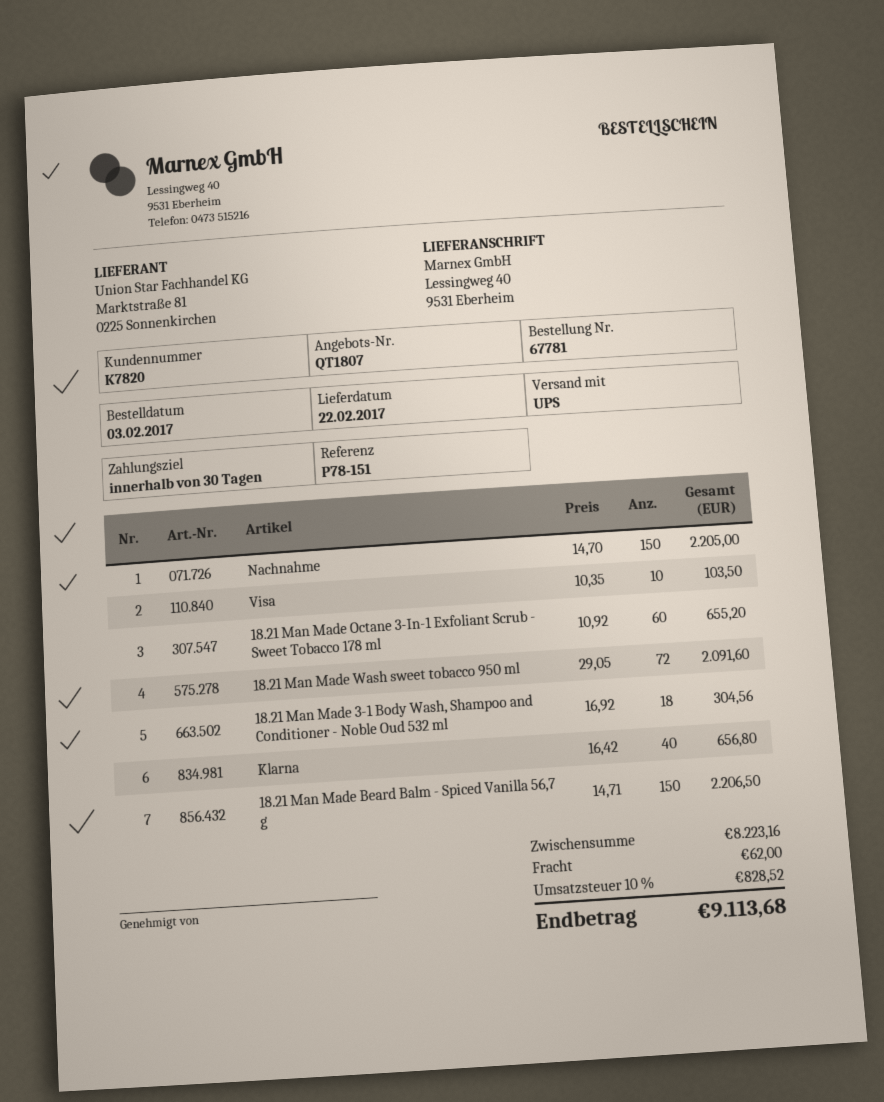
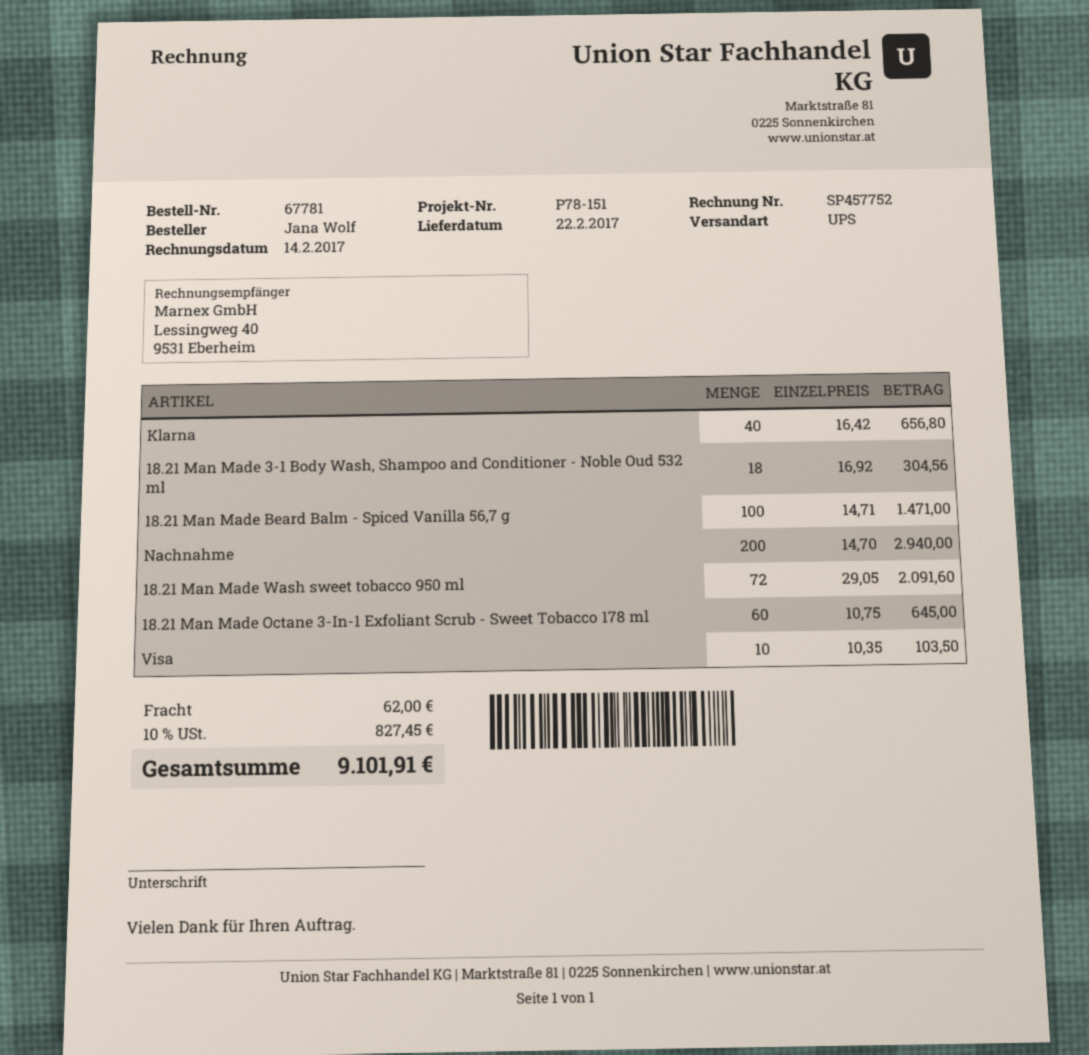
Nachnahme: 150 x 14.70 = 2205.00 -> 200 x 14.70 = 2940.00
18.21 Man Made Octane 3-In-1 Exfoliant Scrub - Sweet Tobacco 178 ml: 60 x 10.92 = 655.20 -> 60 x 10.75 = 645.00
18.21 Man Made Beard Balm - Spiced Vanilla 56,7 g: 150 x 14.71 = 2206.50 -> 100 x 14.71 = 1471.00
tax: 10% = 828.52 -> 10% = 827.45
total: 9113.68 -> 9101.91

